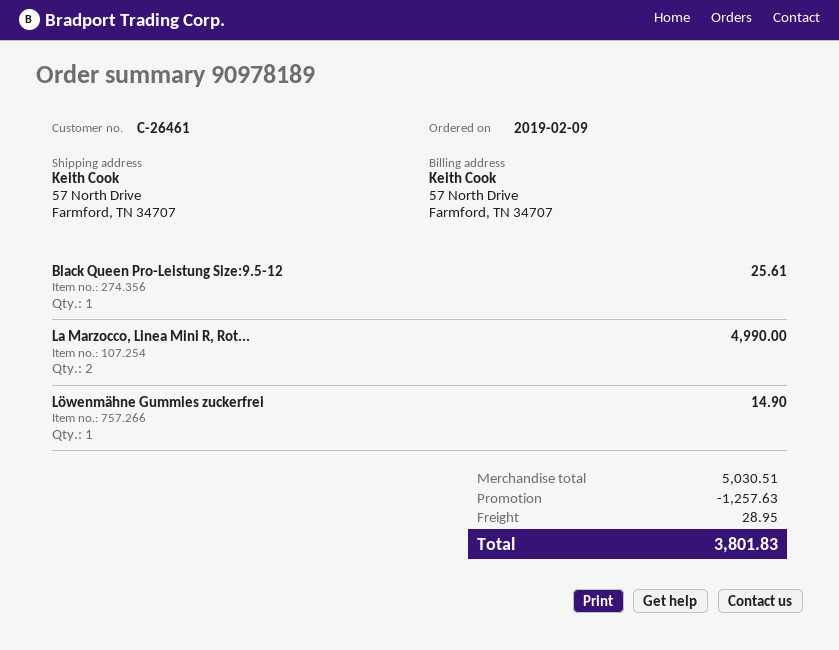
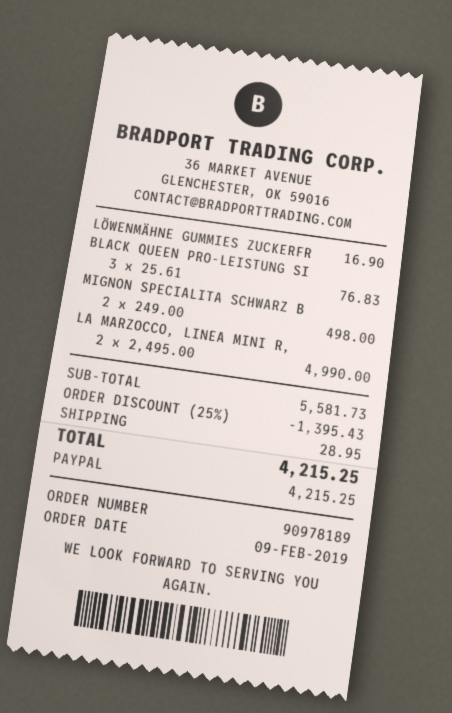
Black Queen Pro-Leistung Size:9.5-12: 1 for 25.61 -> 3 for 76.83
Löwenmähne Gummies zuckerfrei: 1 for 14.90 -> 1 for 16.90
MIGNON SPECIALITA SCHWARZ B: none -> 2 for 498.00
subtotal: 5030.51 -> 5581.73
discount: 1257.63 -> 1395.43
total: 3801.83 -> 4215.25

